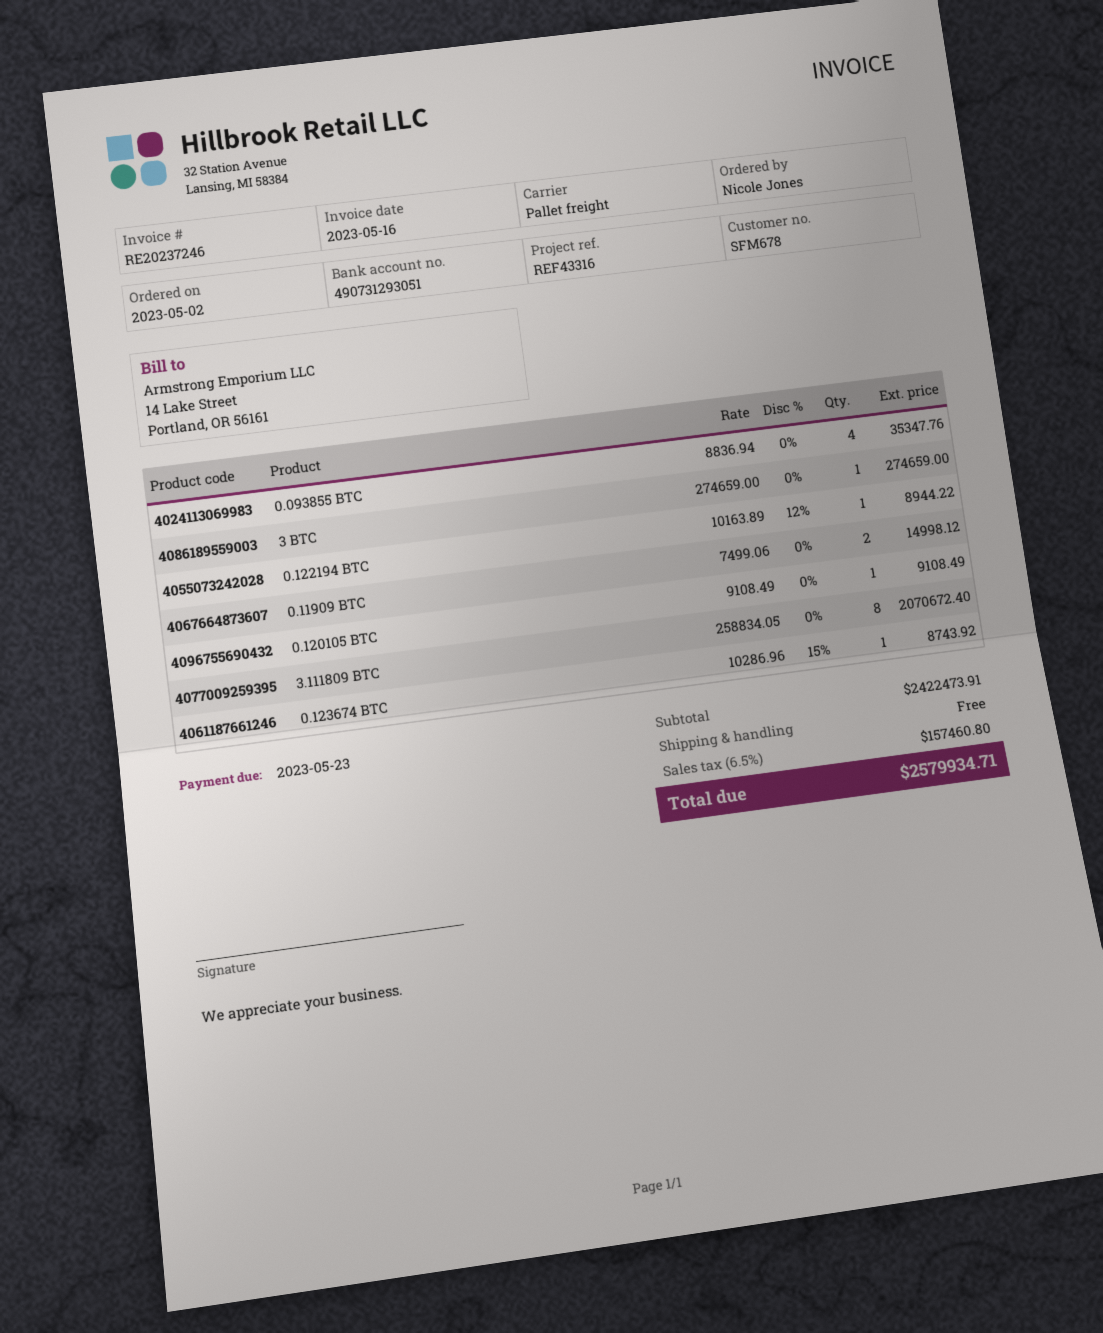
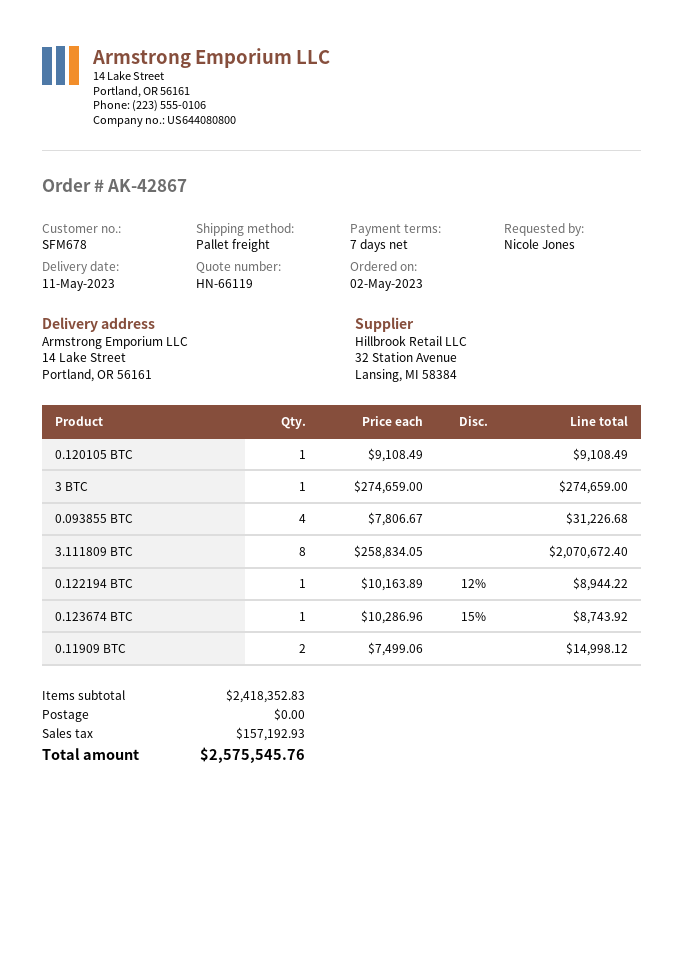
0.093855 BTC: 4 x 8836.94 = 35347.76 -> 4 x 7806.67 = 31226.68
subtotal: 2422473.91 -> 2418352.83
tax: 157460.80 -> 157192.93
total: 2579934.71 -> 2575545.76

